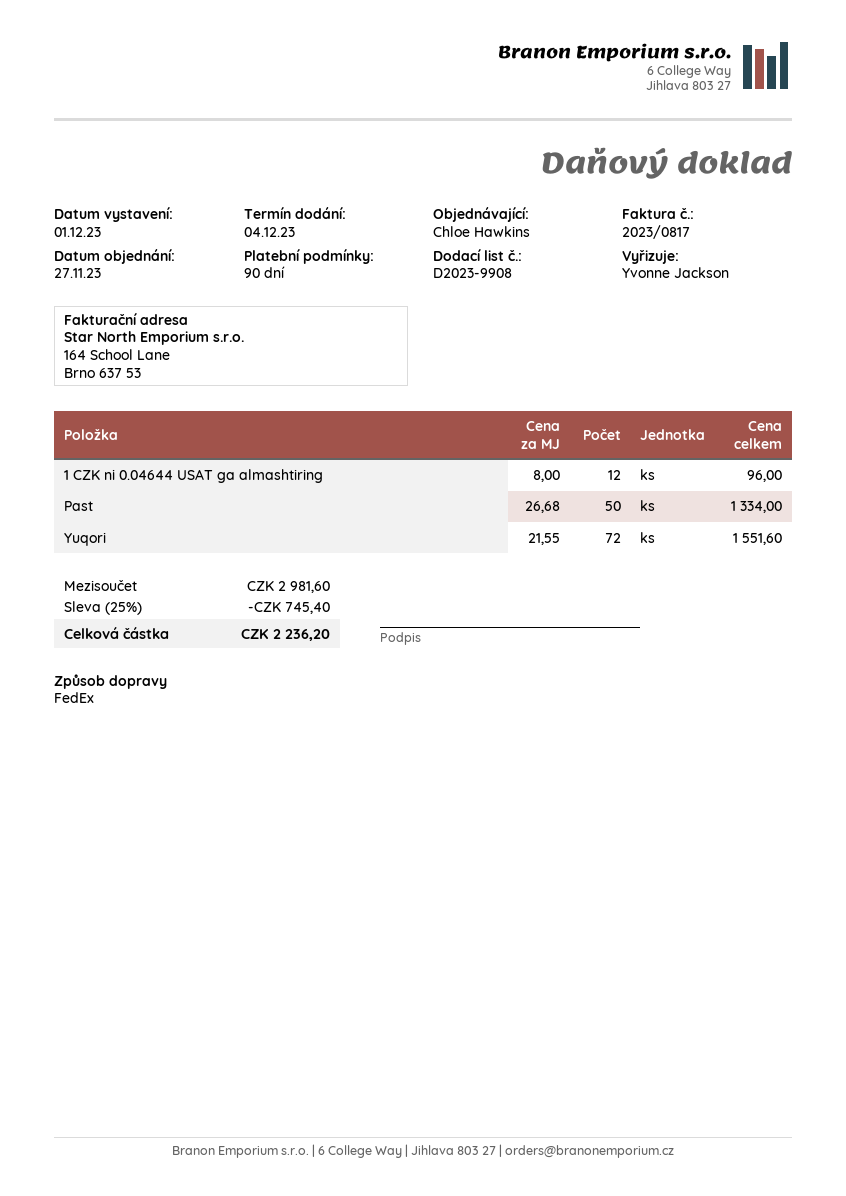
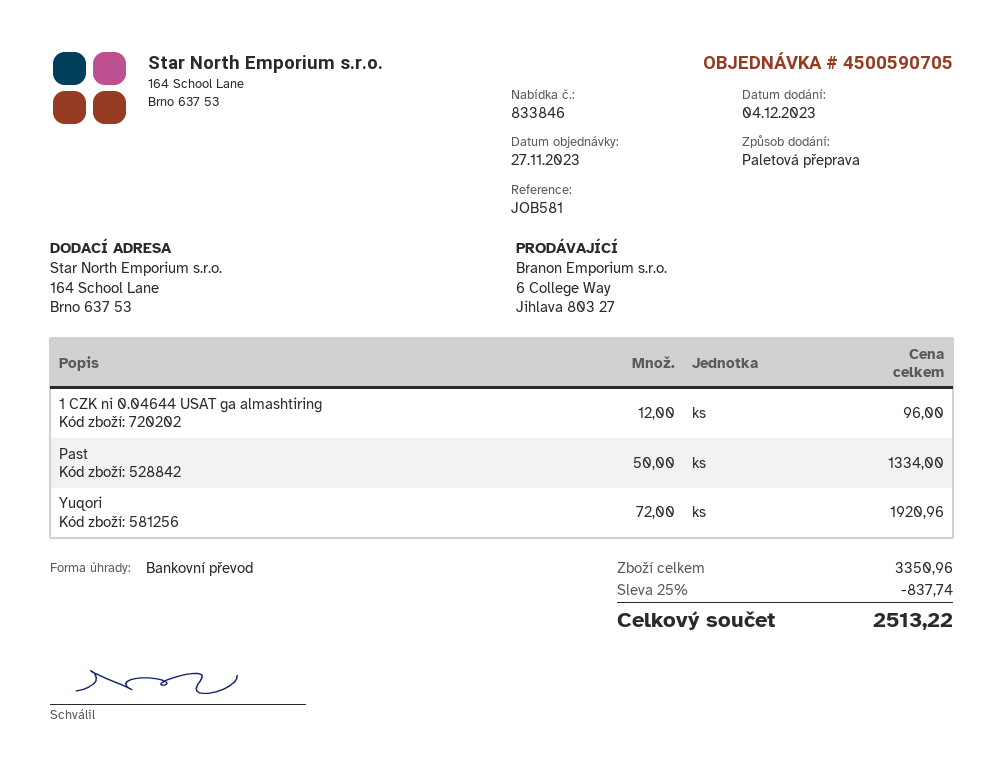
shipping method: FedEx -> pallet freight
Yuqori: 72 for 1551.60 -> 72 for 1920.96
subtotal: 2981.60 -> 3350.96
discount: 25% = 745.40 -> 25% = 837.74
total: 2236.20 -> 2513.22

